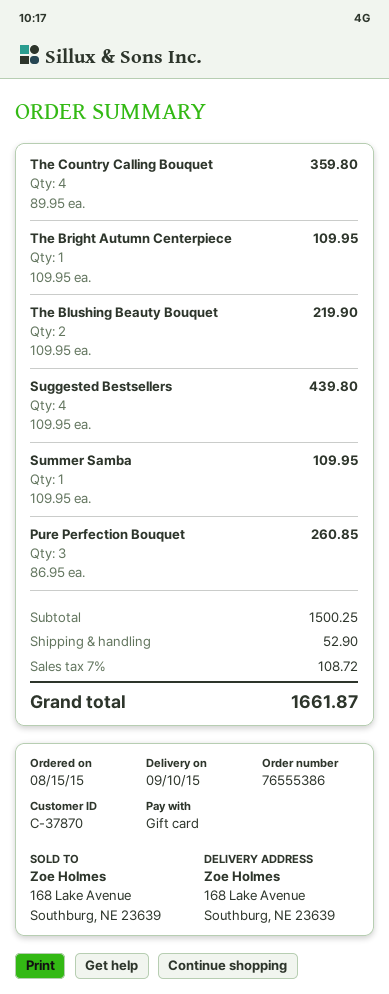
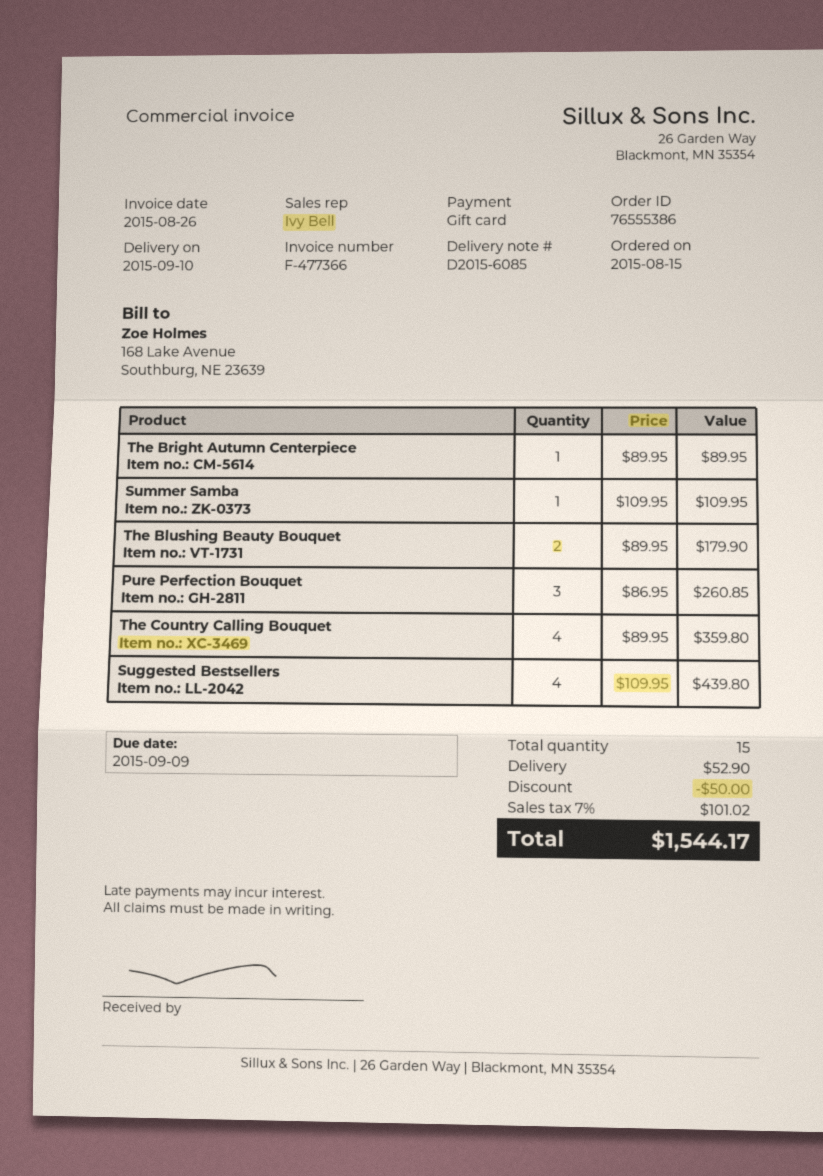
The Bright Autumn Centerpiece: 1 x 109.95 = 109.95 -> 1 x 89.95 = 89.95
The Blushing Beauty Bouquet: 2 x 109.95 = 219.90 -> 2 x 89.95 = 179.90
discount: none -> 50.00
tax: 7% = 108.72 -> 7% = 101.02
total: 1661.87 -> 1544.17

